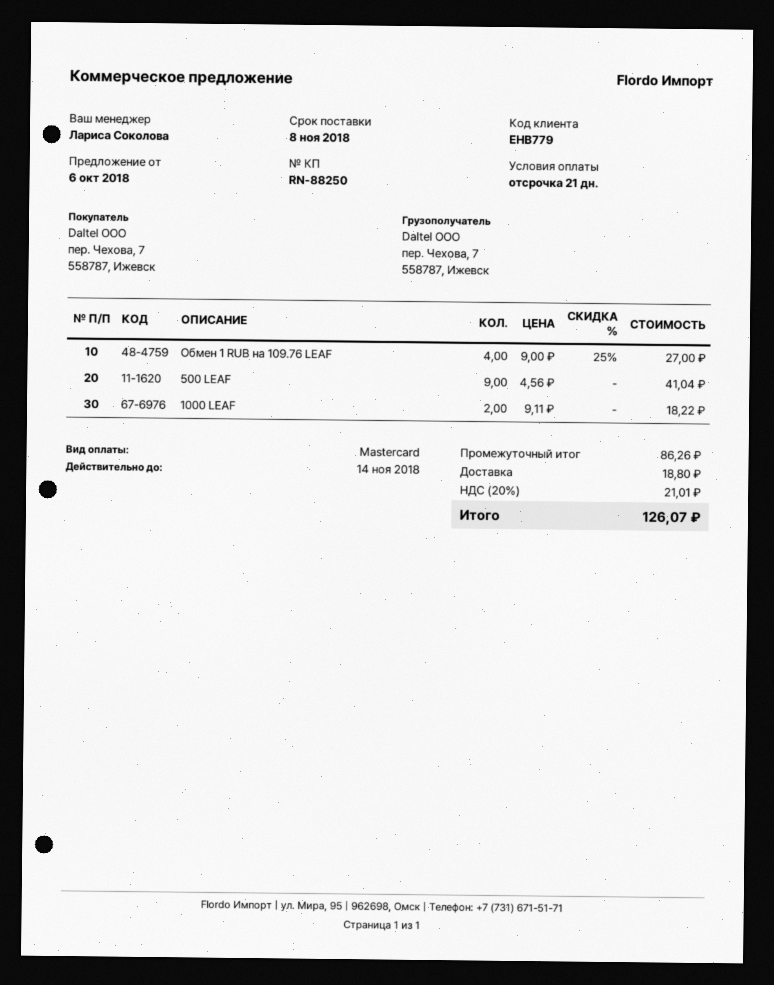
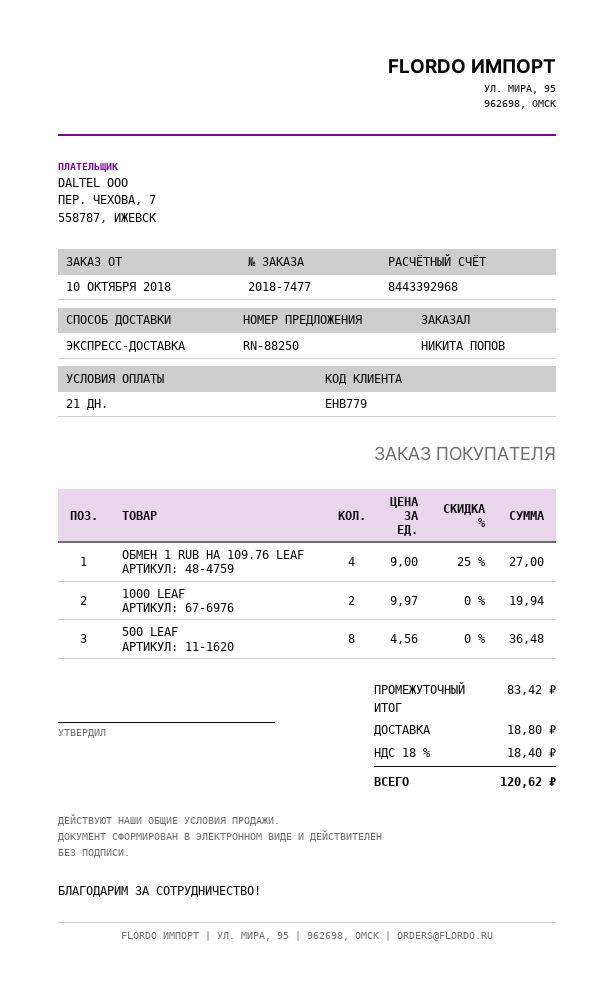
500 LEAF: 9 x 4.56 = 41.04 -> 8 x 4.56 = 36.48
1000 LEAF: 2 x 9.11 = 18.22 -> 2 x 9.97 = 19.94
subtotal: 86.26 -> 83.42
tax: 20% = 21.01 -> 18% = 18.40
total: 126.07 -> 120.62

